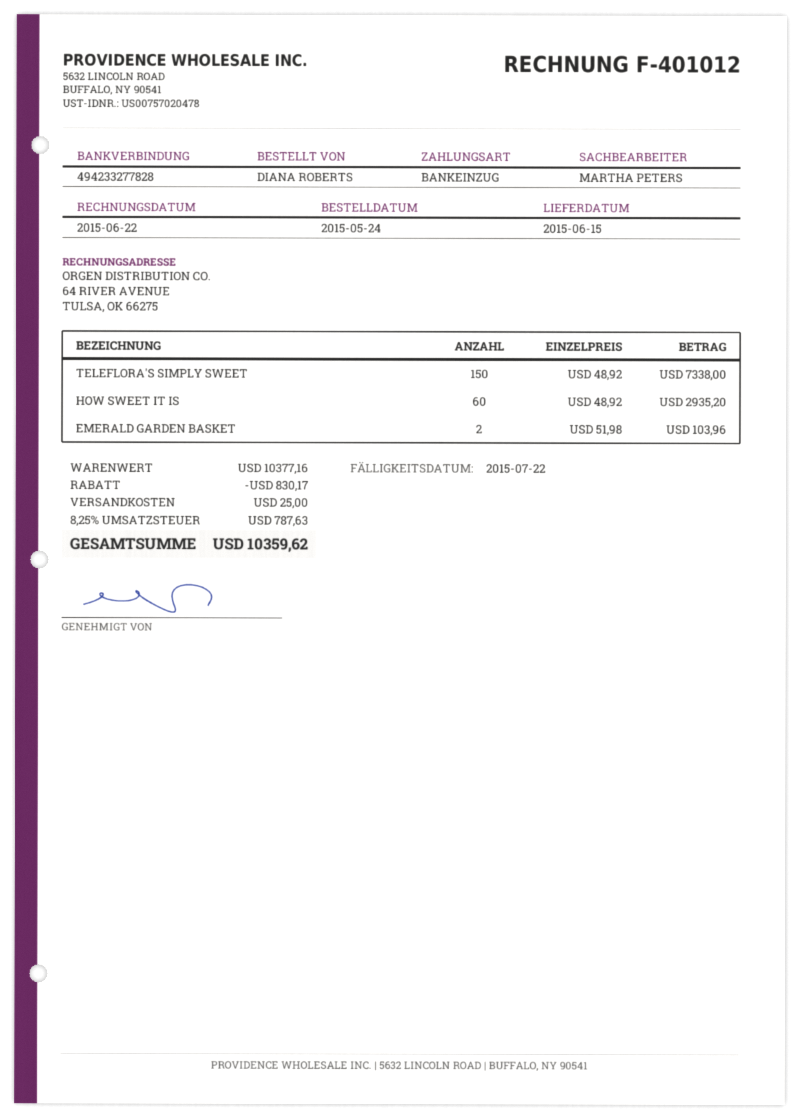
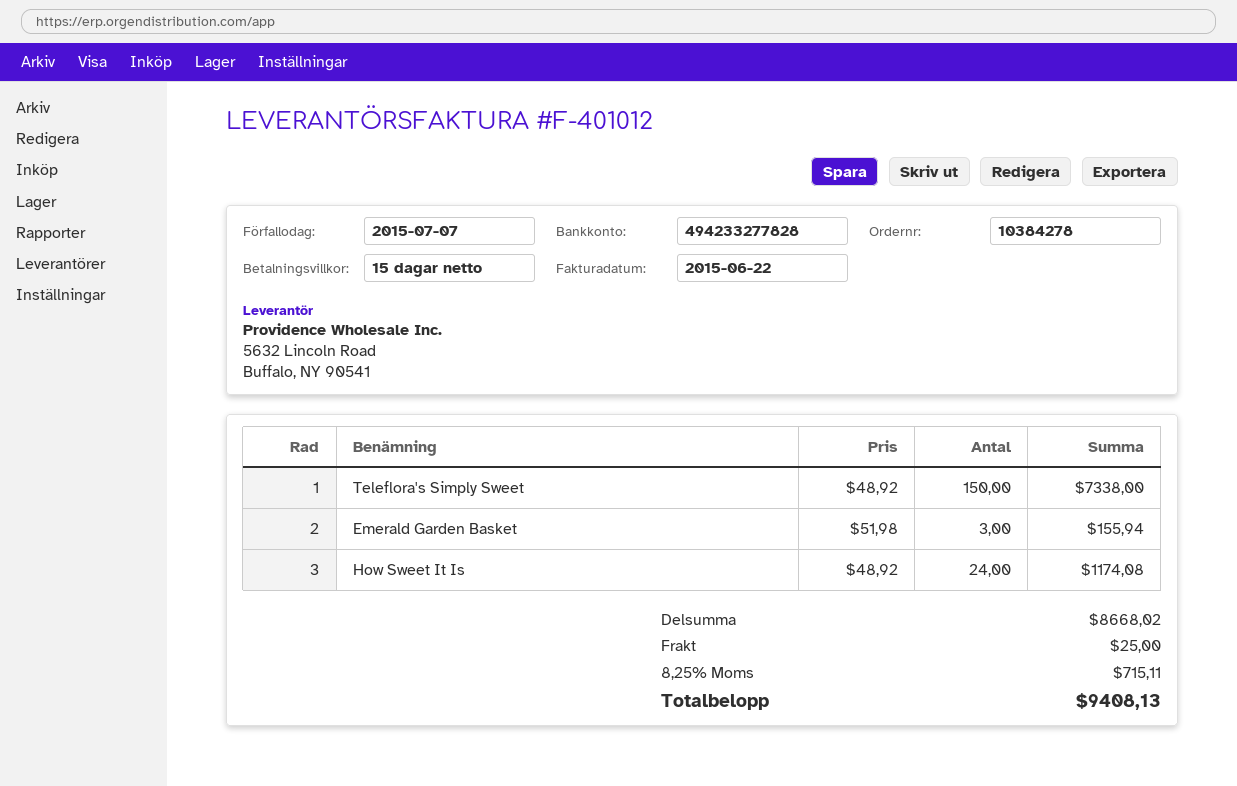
due date: 2015-07-22 -> 2015-07-07
HOW SWEET IT IS: 60 x 48.92 = 2935.20 -> 24 x 48.92 = 1174.08
EMERALD GARDEN BASKET: 2 x 51.98 = 103.96 -> 3 x 51.98 = 155.94
subtotal: 10377.16 -> 8668.02
discount: 830.17 -> none
tax: 8.25% = 787.63 -> 8.25% = 715.11
total: 10359.62 -> 9408.13

